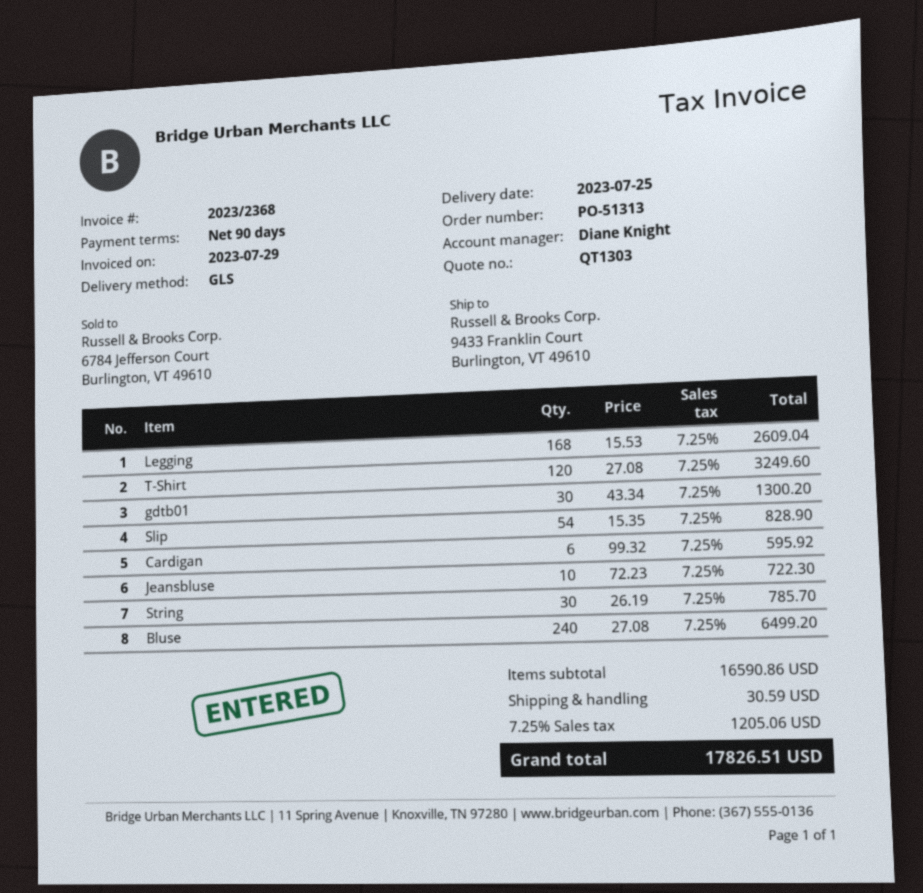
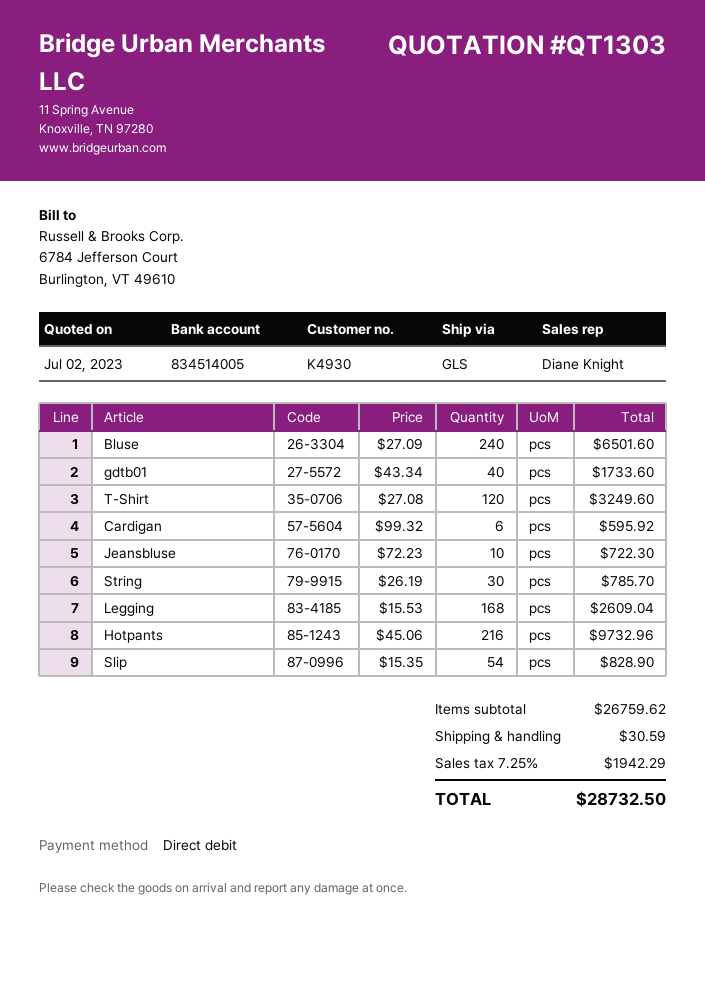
gdtb01: 30 x 43.34 = 1300.20 -> 40 x 43.34 = 1733.60
Bluse: 240 x 27.08 = 6499.20 -> 240 x 27.09 = 6501.60
Hotpants: none -> 216 x 45.06 = 9732.96
subtotal: 16590.86 -> 26759.62
tax: 7.25% = 1205.06 -> 7.25% = 1942.29
total: 17826.51 -> 28732.50

